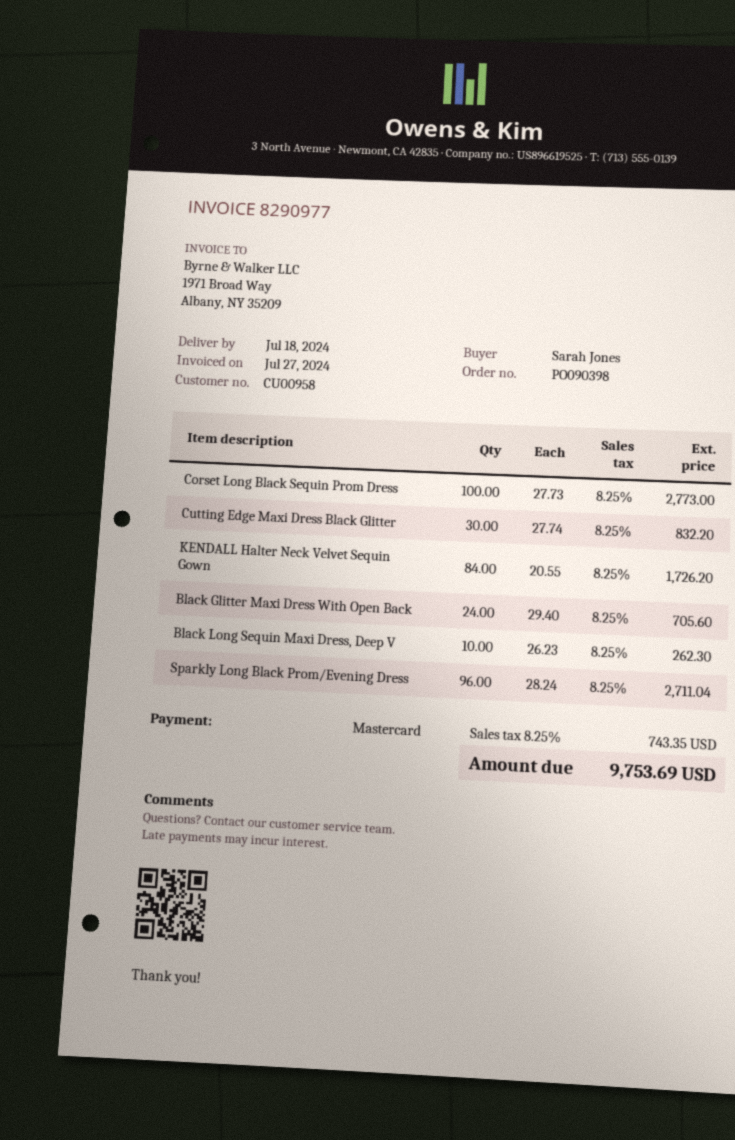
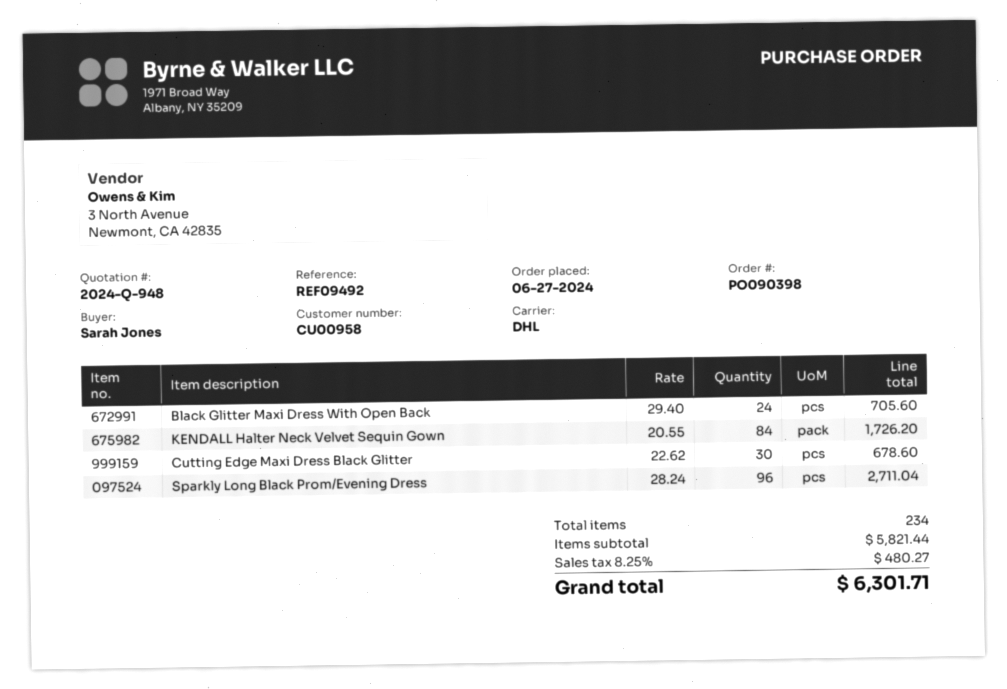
Corset Long Black Sequin Prom Dress: 100 x 27.73 = 2773.00 -> none
Cutting Edge Maxi Dress Black Glitter: 30 x 27.74 = 832.20 -> 30 x 22.62 = 678.60
Black Long Sequin Maxi Dress, Deep V: 10 x 26.23 = 262.30 -> none
tax: 8.25% = 743.35 -> 8.25% = 480.27
total: 9753.69 -> 6301.71

